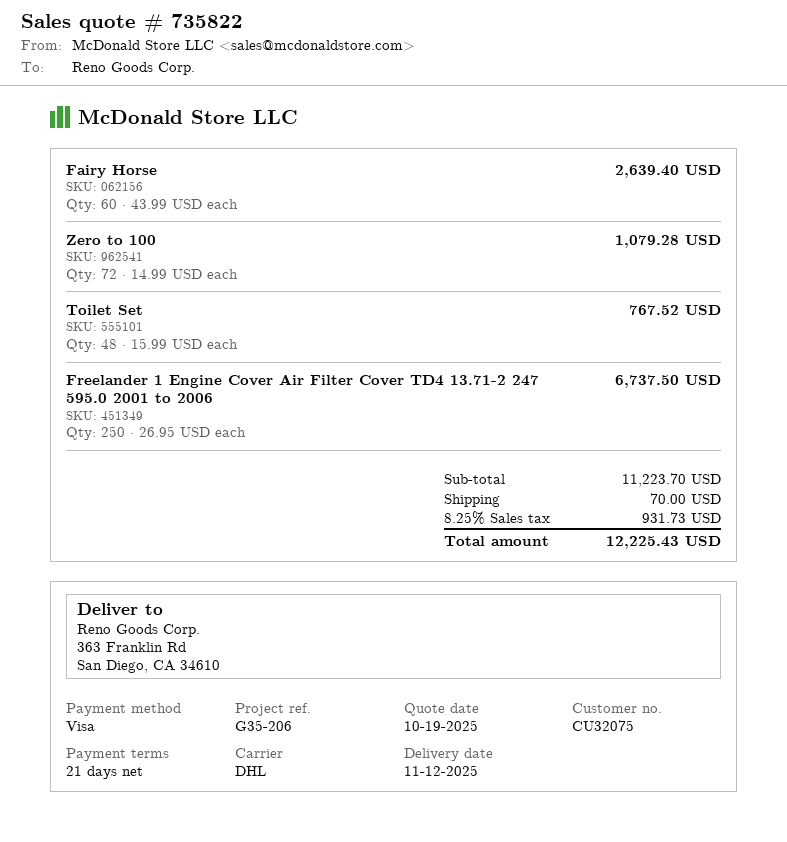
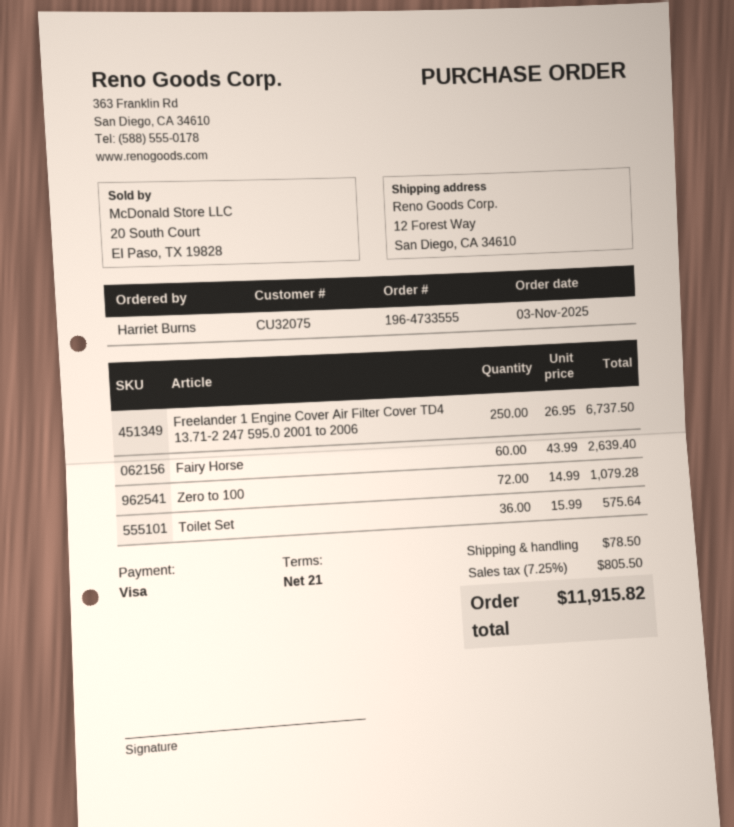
ship to: 363 Franklin Rd, San Diego, CA 34610 -> 12 Forest Way, San Diego, CA 34610
Toilet Set: 48 x 15.99 = 767.52 -> 36 x 15.99 = 575.64
shipping: 70.00 -> 78.50
tax: 8.25% = 931.73 -> 7.25% = 805.50
total: 12225.43 -> 11915.82

